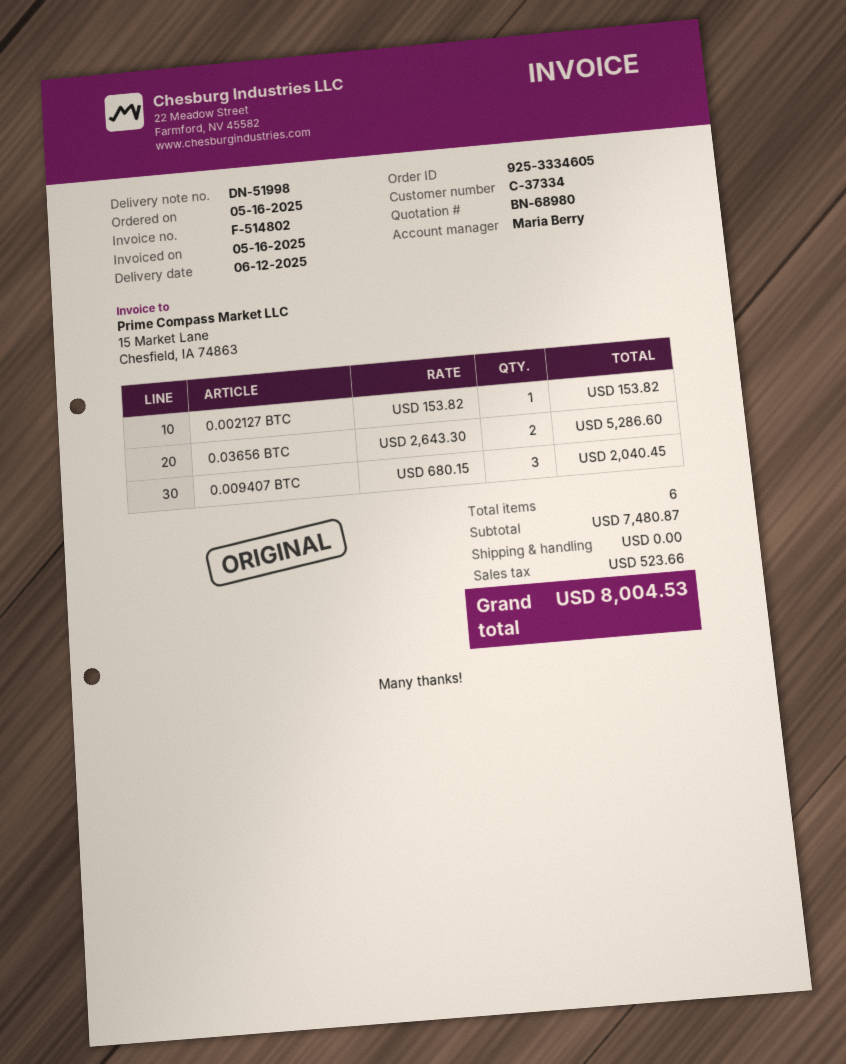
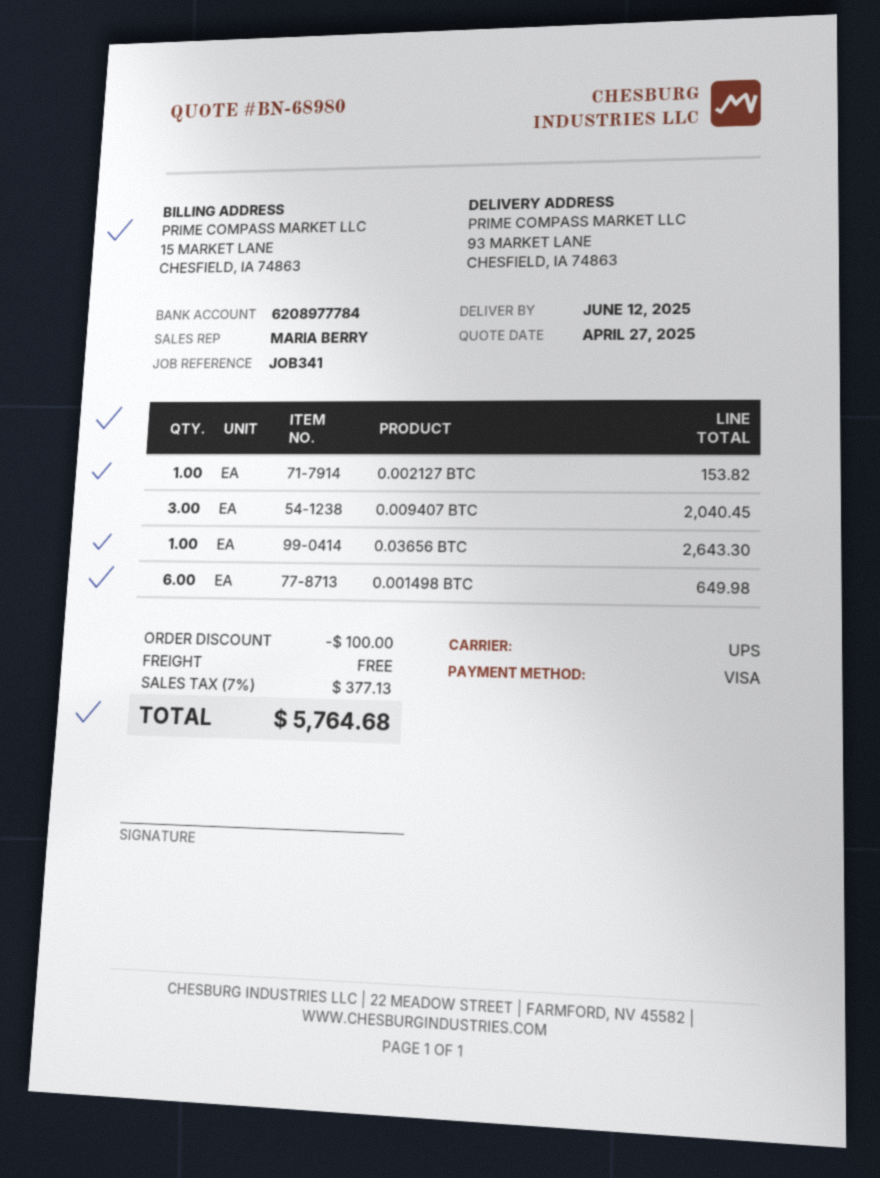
0.03656 BTC: 2 for 5286.60 -> 1 for 2643.30
0.001498 BTC: none -> 6 for 649.98
discount: none -> 100.00
tax: 523.66 -> 377.13
total: 8004.53 -> 5764.68

